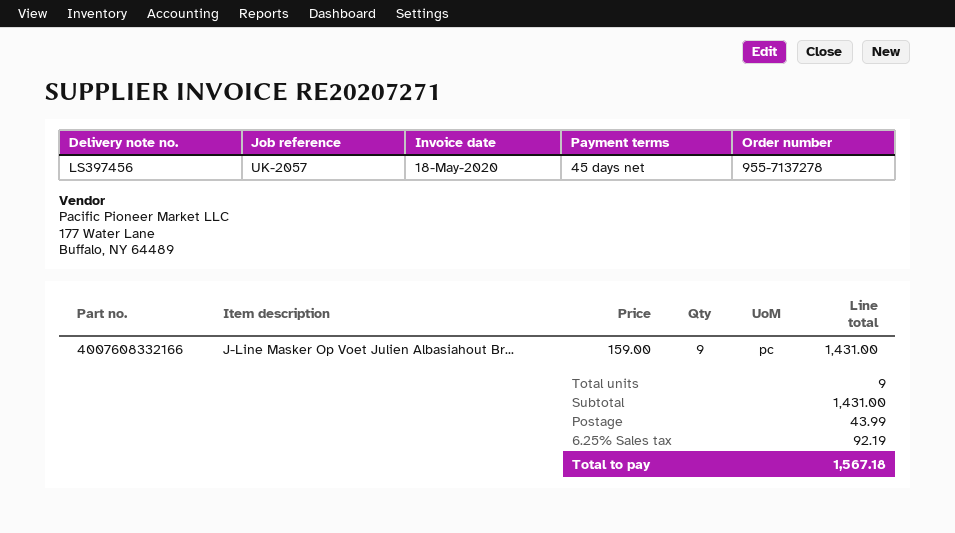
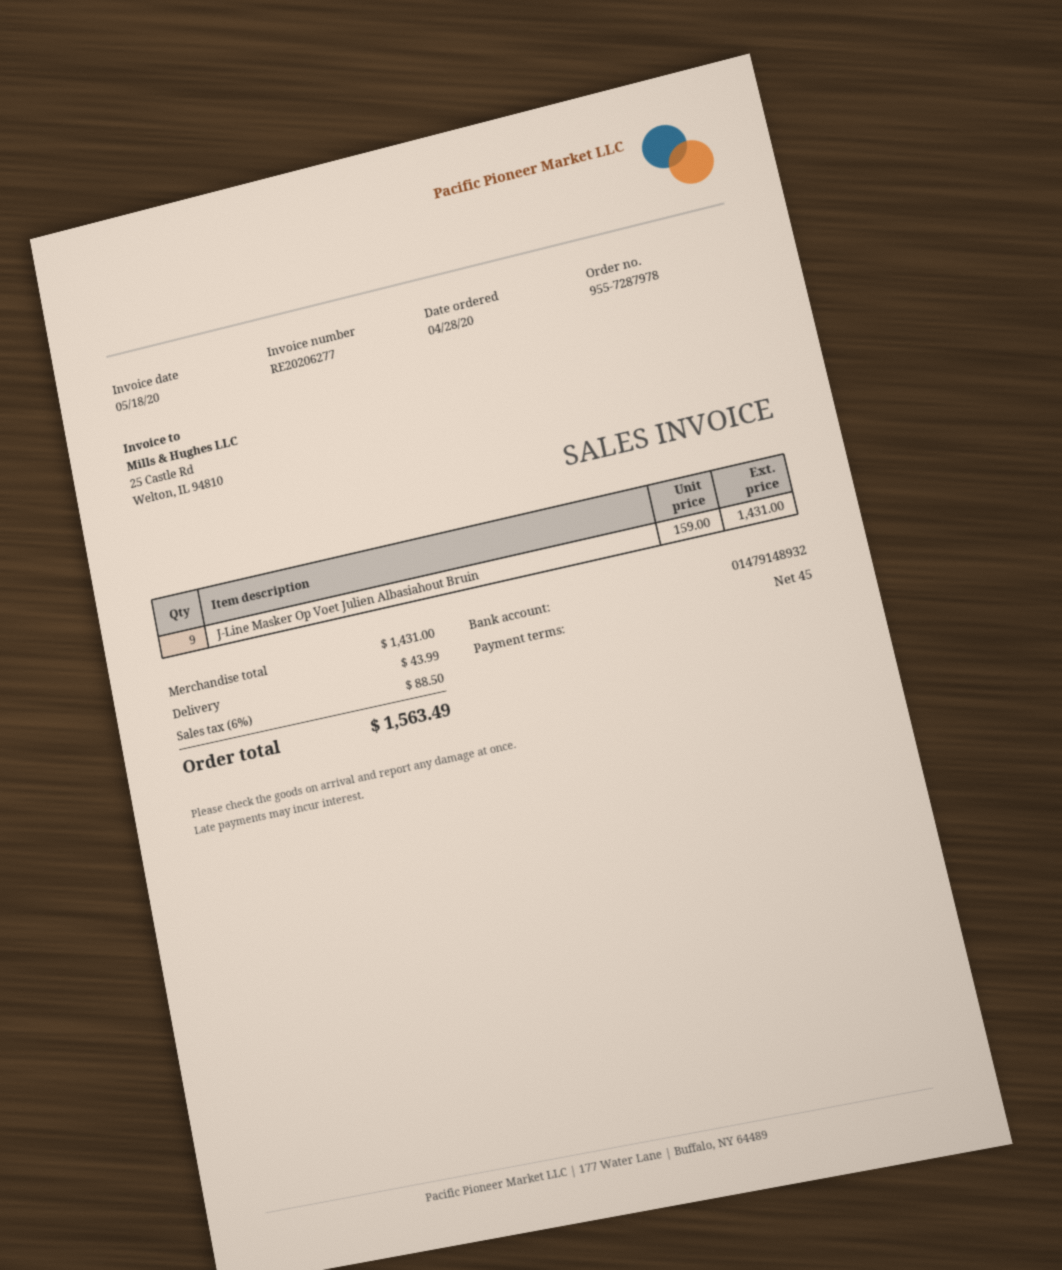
order number: 955-7137278 -> 955-7287978
invoice number: RE20207271 -> RE20206277
tax: 6.25% = 92.19 -> 6% = 88.50
total: 1567.18 -> 1563.49

